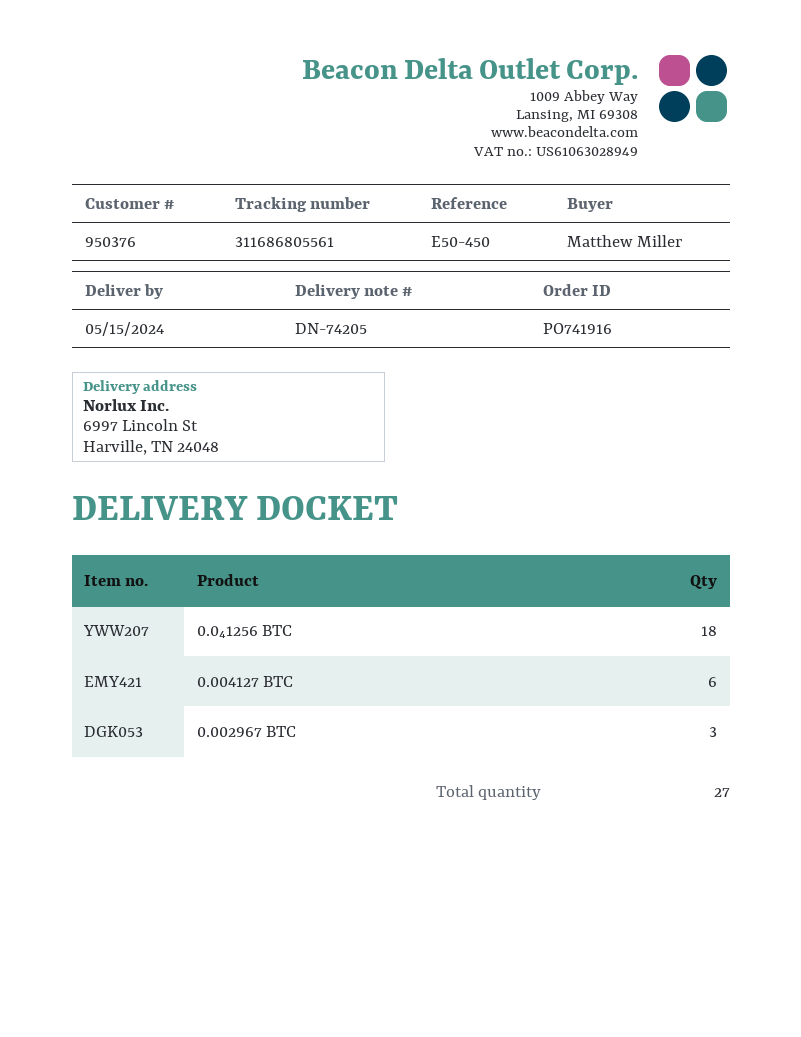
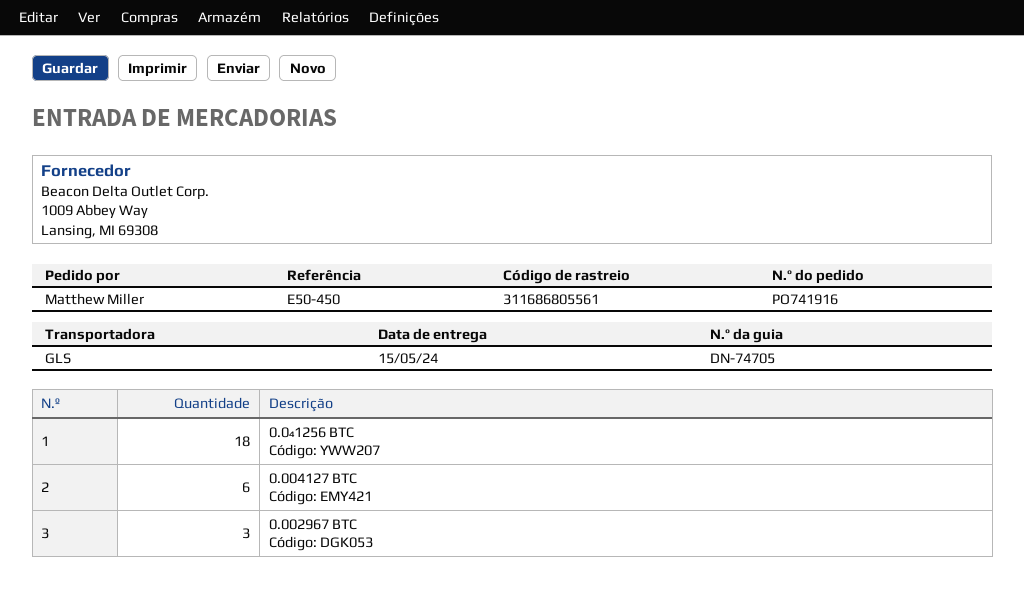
delivery note number: DN-74205 -> DN-74705

